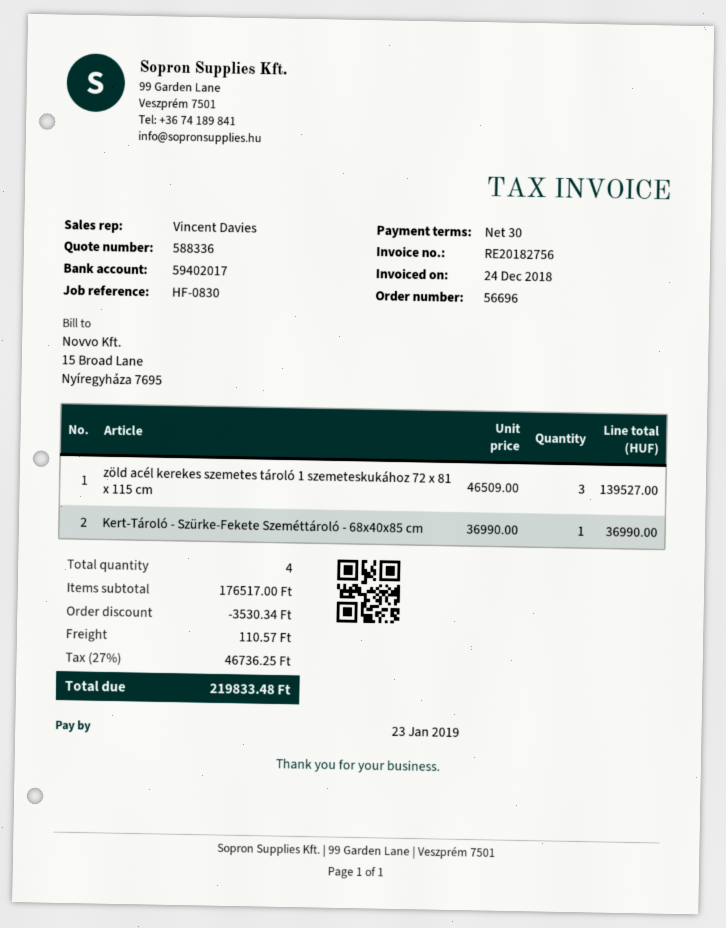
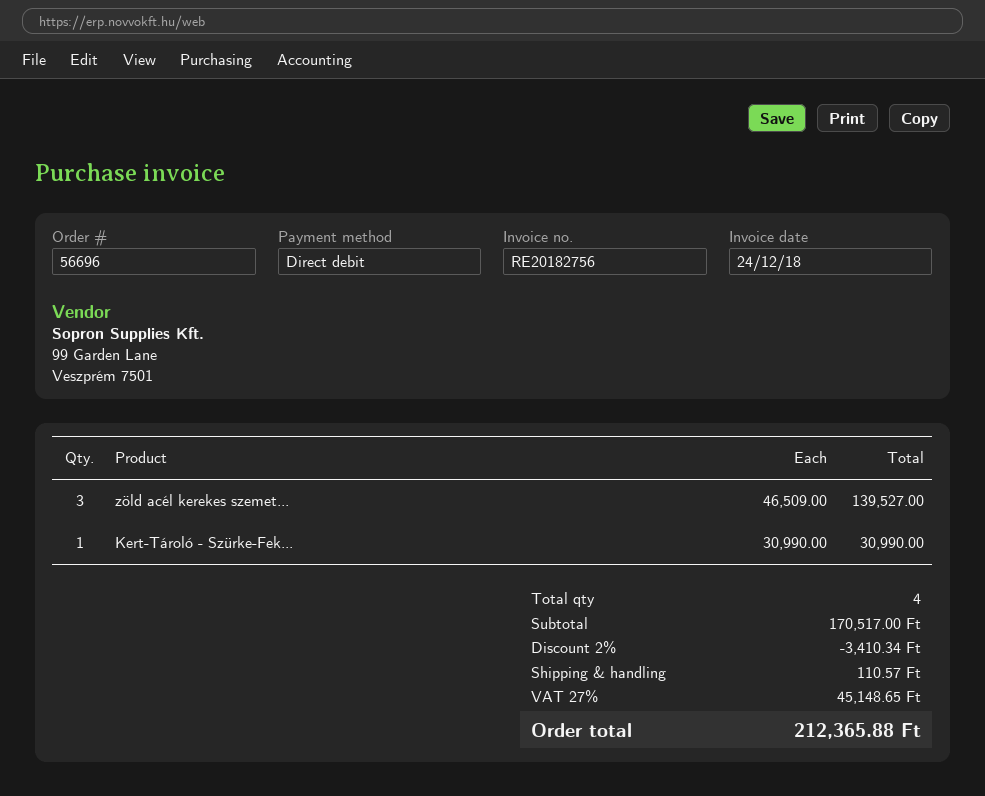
Kert-Tároló - Szürke-Fekete Szeméttároló - 68x40x85 cm: 1 x 36990.00 = 36990.00 -> 1 x 30990.00 = 30990.00
subtotal: 176517.00 -> 170517.00
discount: 3530.34 -> 3410.34
tax: 27% = 46736.25 -> 27% = 45148.65
total: 219833.48 -> 212365.88

